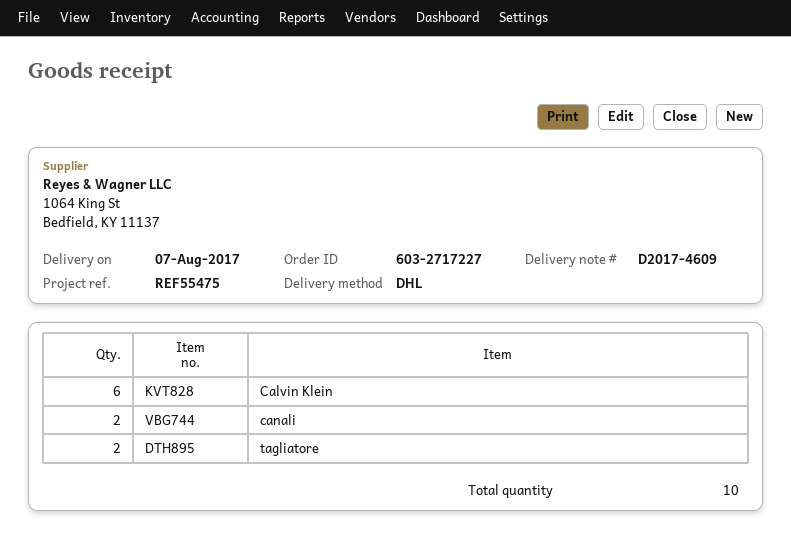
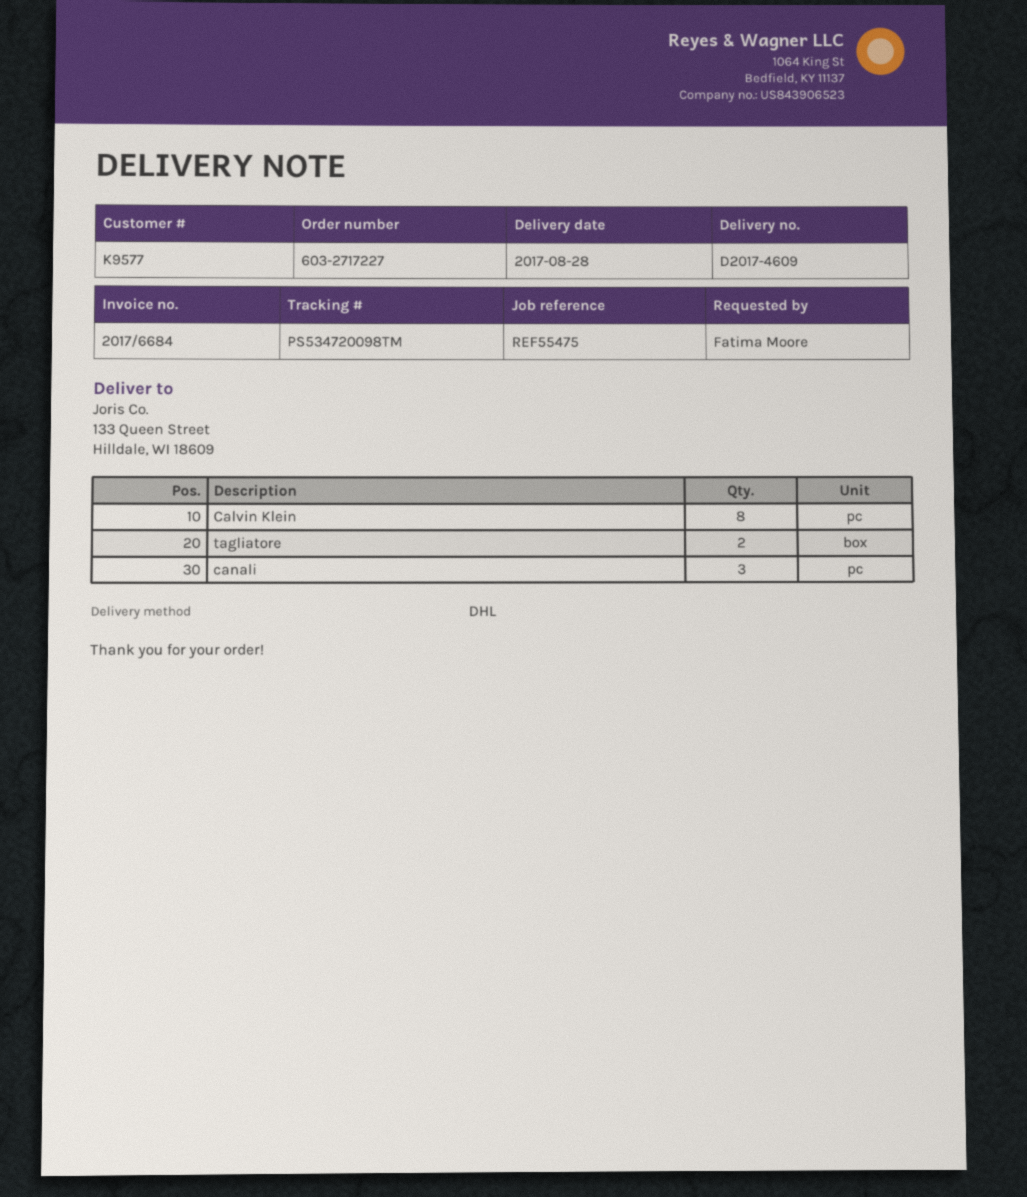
delivery date: 2017-08-07 -> 2017-08-28
Calvin Klein: 6 -> 8
canali: 2 -> 3

